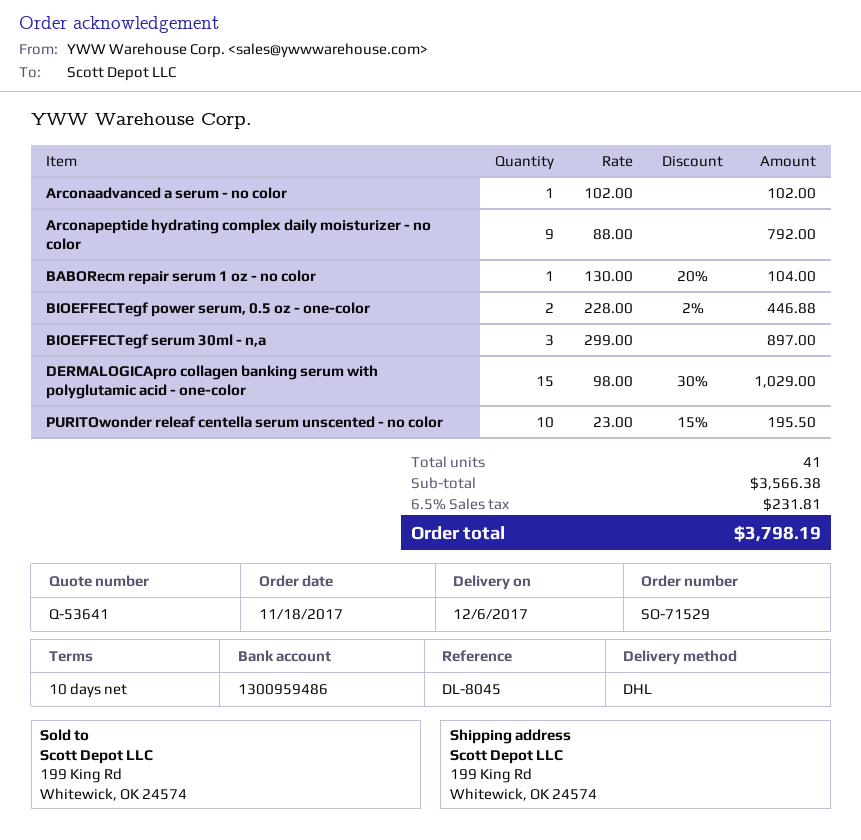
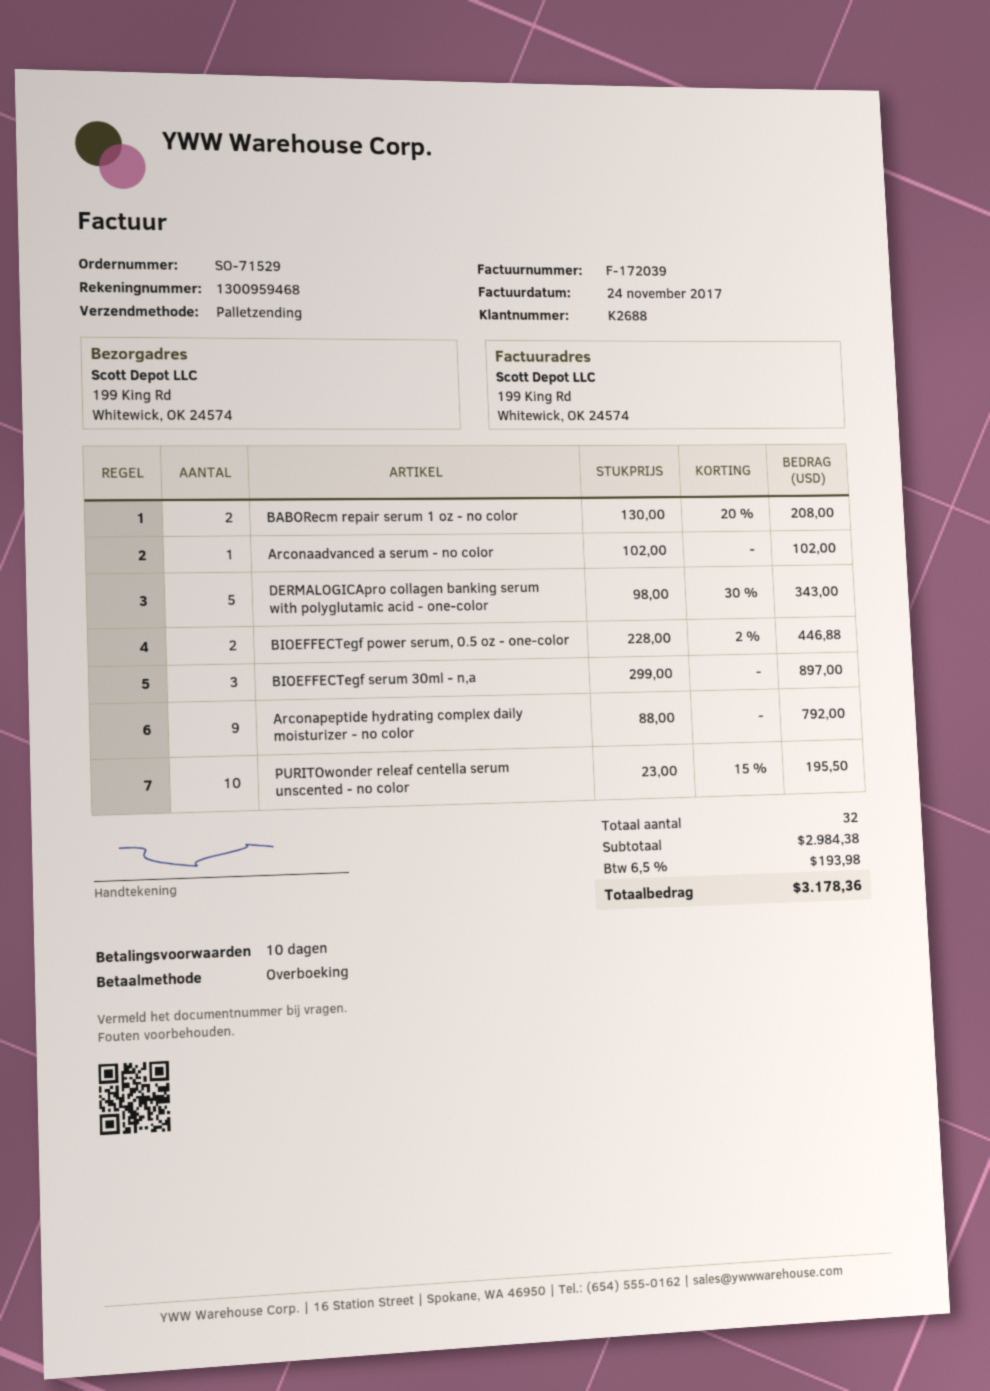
bank account: 1300959486 -> 1300959468
shipping method: DHL -> pallet freight
BABORecm repair serum 1 oz - no color: 1 x 130.00 - 20% = 104.00 -> 2 x 130.00 - 20% = 208.00
DERMALOGICApro collagen banking serum with polyglutamic acid - one-color: 15 x 98.00 - 30% = 1029.00 -> 5 x 98.00 - 30% = 343.00
total quantity: 41 -> 32
subtotal: 3566.38 -> 2984.38
tax: 6.5% = 231.81 -> 6.5% = 193.98
total: 3798.19 -> 3178.36

